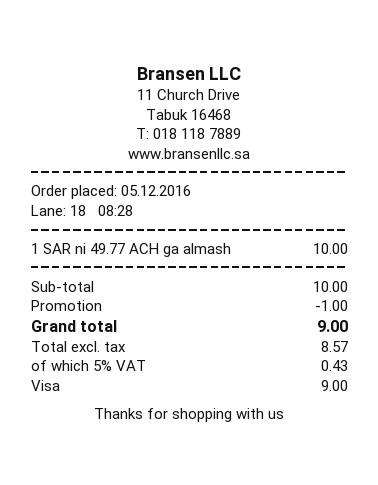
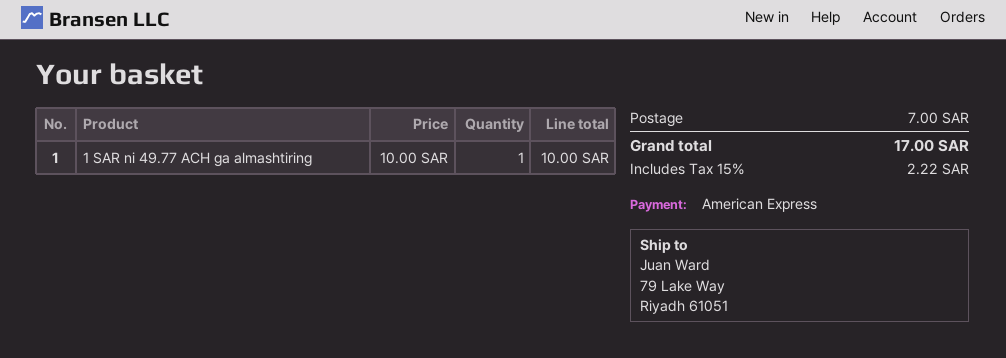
payment method: Visa -> American Express
discount: 1.00 -> none
shipping: none -> 7.00
tax: 5% = 0.43 -> 15% = 2.22
total: 9.00 -> 17.00

